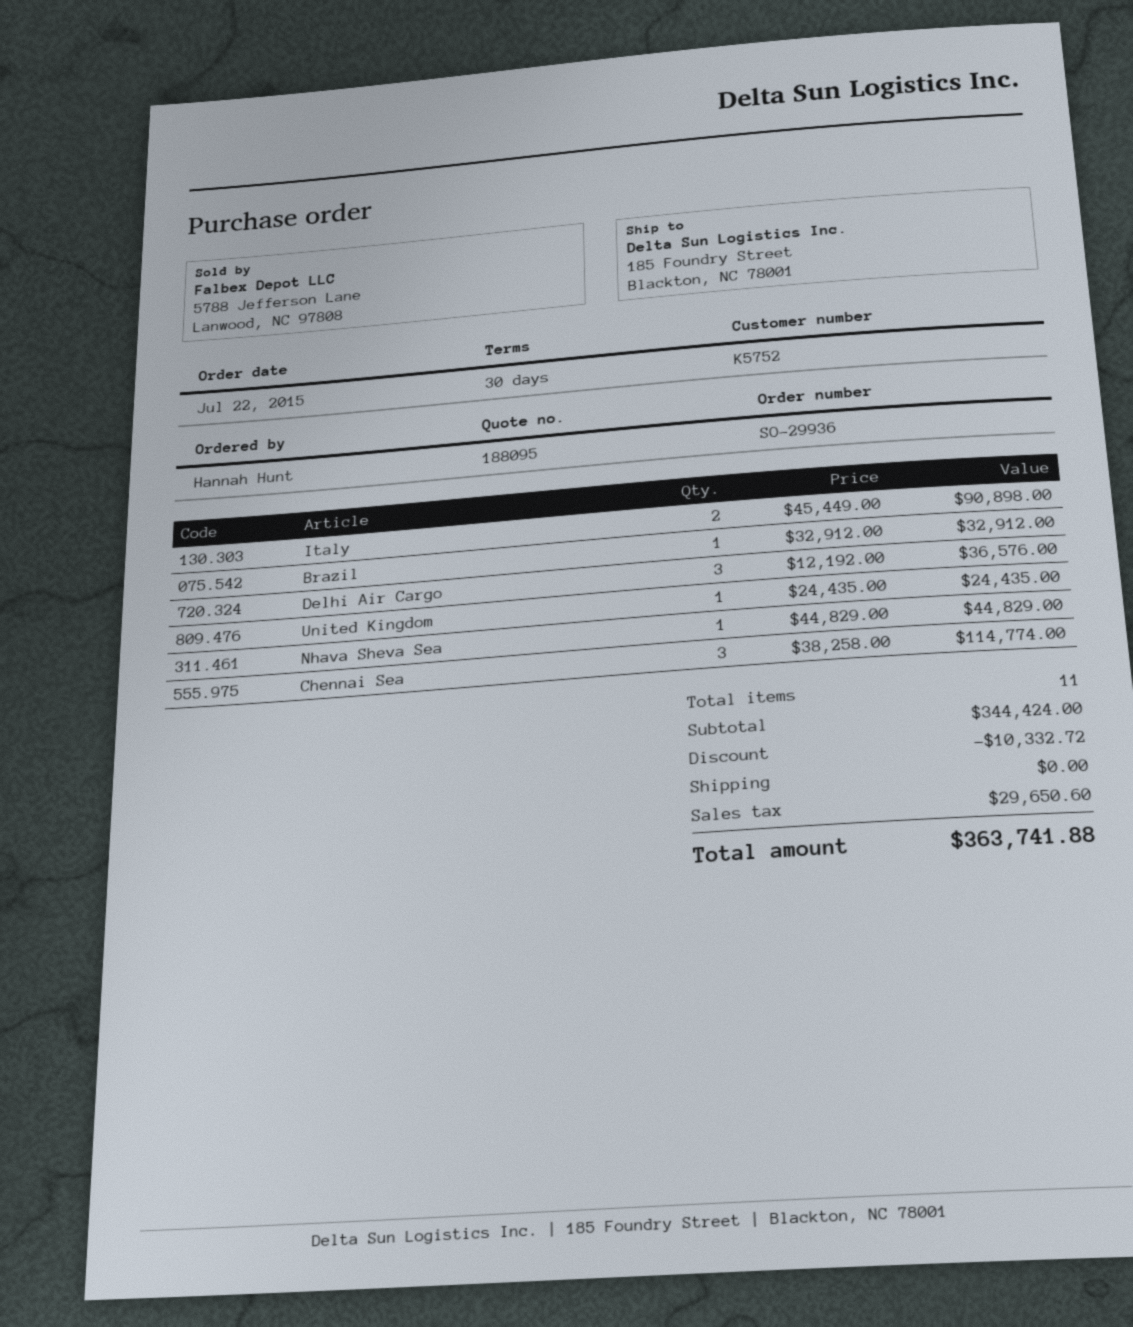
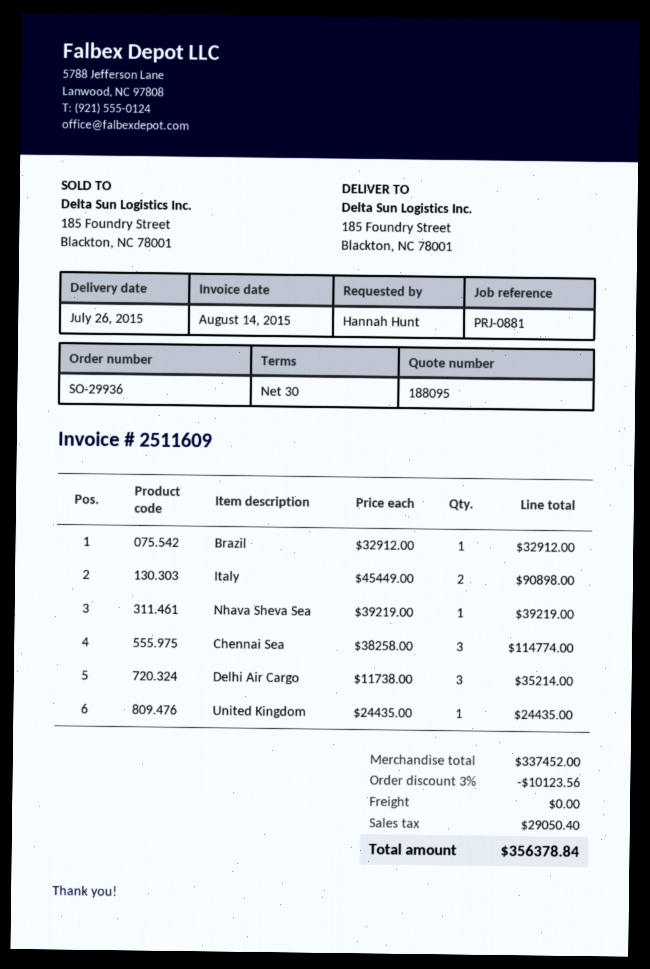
Delhi Air Cargo: 3 x 12192.00 = 36576.00 -> 3 x 11738.00 = 35214.00
Nhava Sheva Sea: 1 x 44829.00 = 44829.00 -> 1 x 39219.00 = 39219.00
subtotal: 344424.00 -> 337452.00
discount: 10332.72 -> 10123.56
tax: 29650.60 -> 29050.40
total: 363741.88 -> 356378.84

